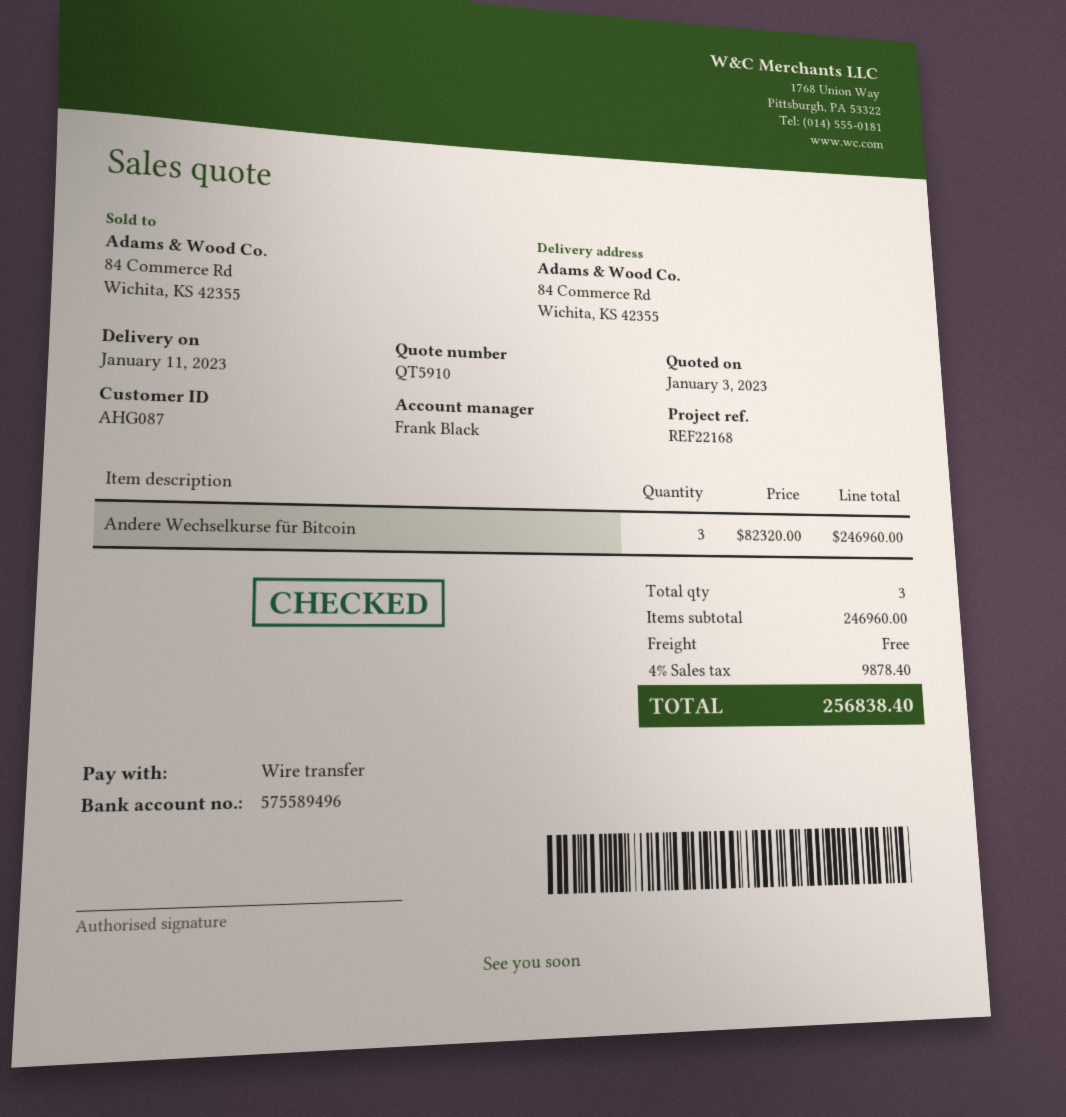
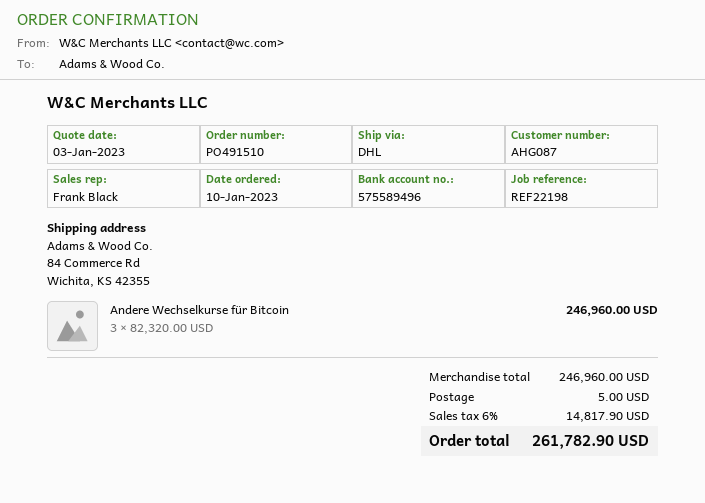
reference: REF22168 -> REF22198
shipping: 0.00 -> 5.00
tax: 4% = 9878.40 -> 6% = 14817.90
total: 256838.40 -> 261782.90

